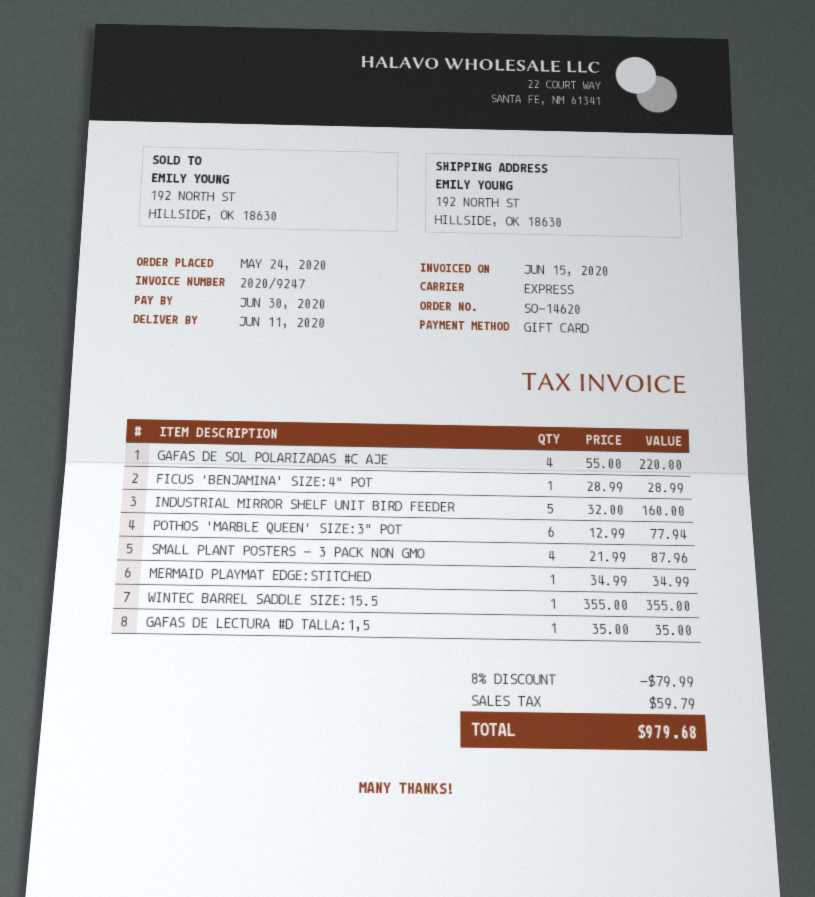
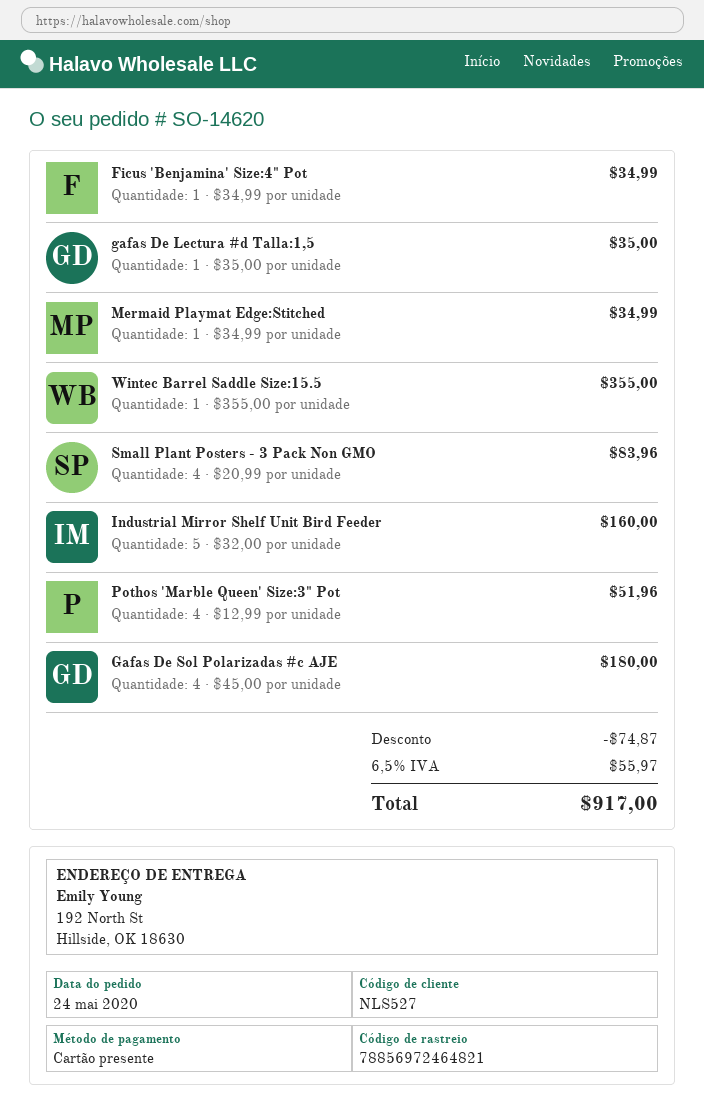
GAFAS DE SOL POLARIZADAS #C AJE: 4 x 55.00 = 220.00 -> 4 x 45.00 = 180.00
FICUS 'BENJAMINA' SIZE:4" POT: 1 x 28.99 = 28.99 -> 1 x 34.99 = 34.99
POTHOS 'MARBLE QUEEN' SIZE:3" POT: 6 x 12.99 = 77.94 -> 4 x 12.99 = 51.96
SMALL PLANT POSTERS - 3 PACK NON GMO: 4 x 21.99 = 87.96 -> 4 x 20.99 = 83.96
discount: 79.99 -> 74.87
tax: 59.79 -> 55.97
total: 979.68 -> 917.00

